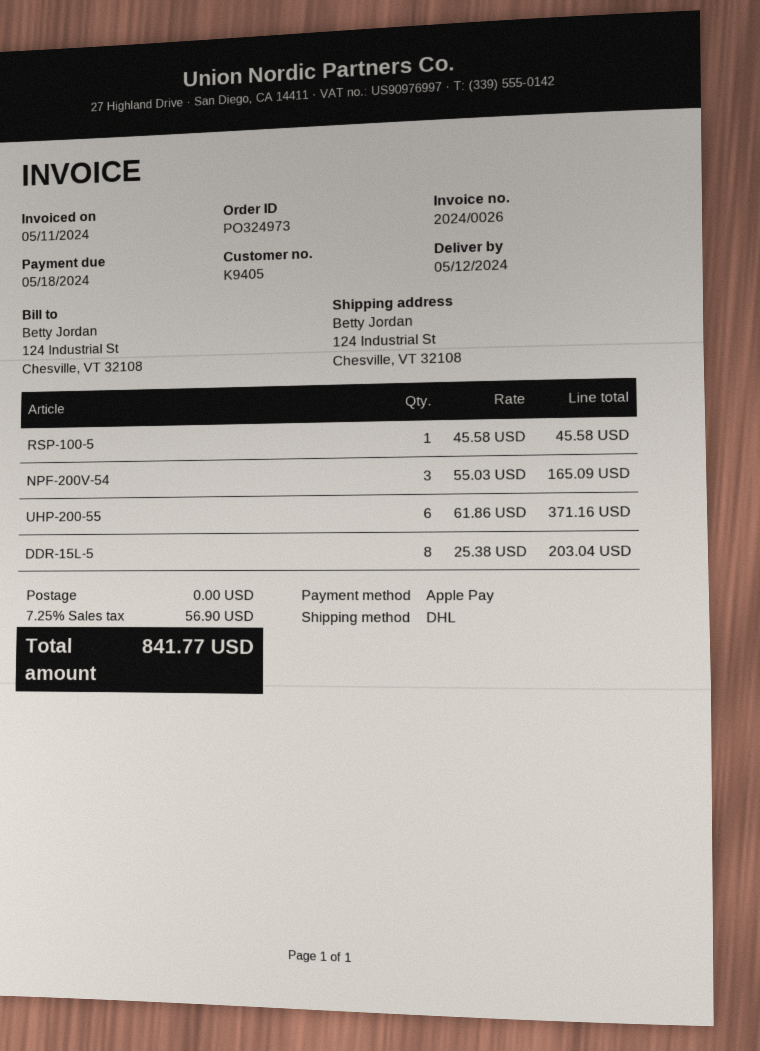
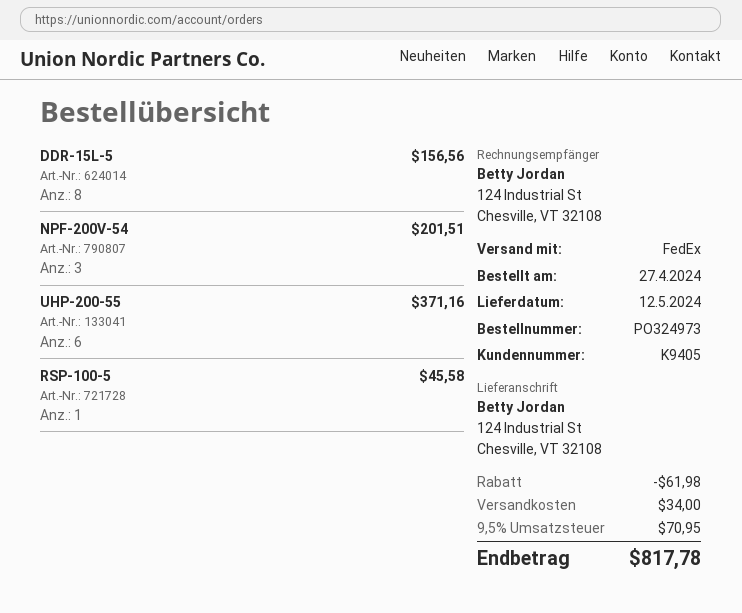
shipping method: DHL -> FedEx
NPF-200V-54: 3 for 165.09 -> 3 for 201.51
DDR-15L-5: 8 for 203.04 -> 8 for 156.56
discount: none -> 61.98
shipping: 0.00 -> 34.00
tax: 7.25% = 56.90 -> 9.5% = 70.95
total: 841.77 -> 817.78

